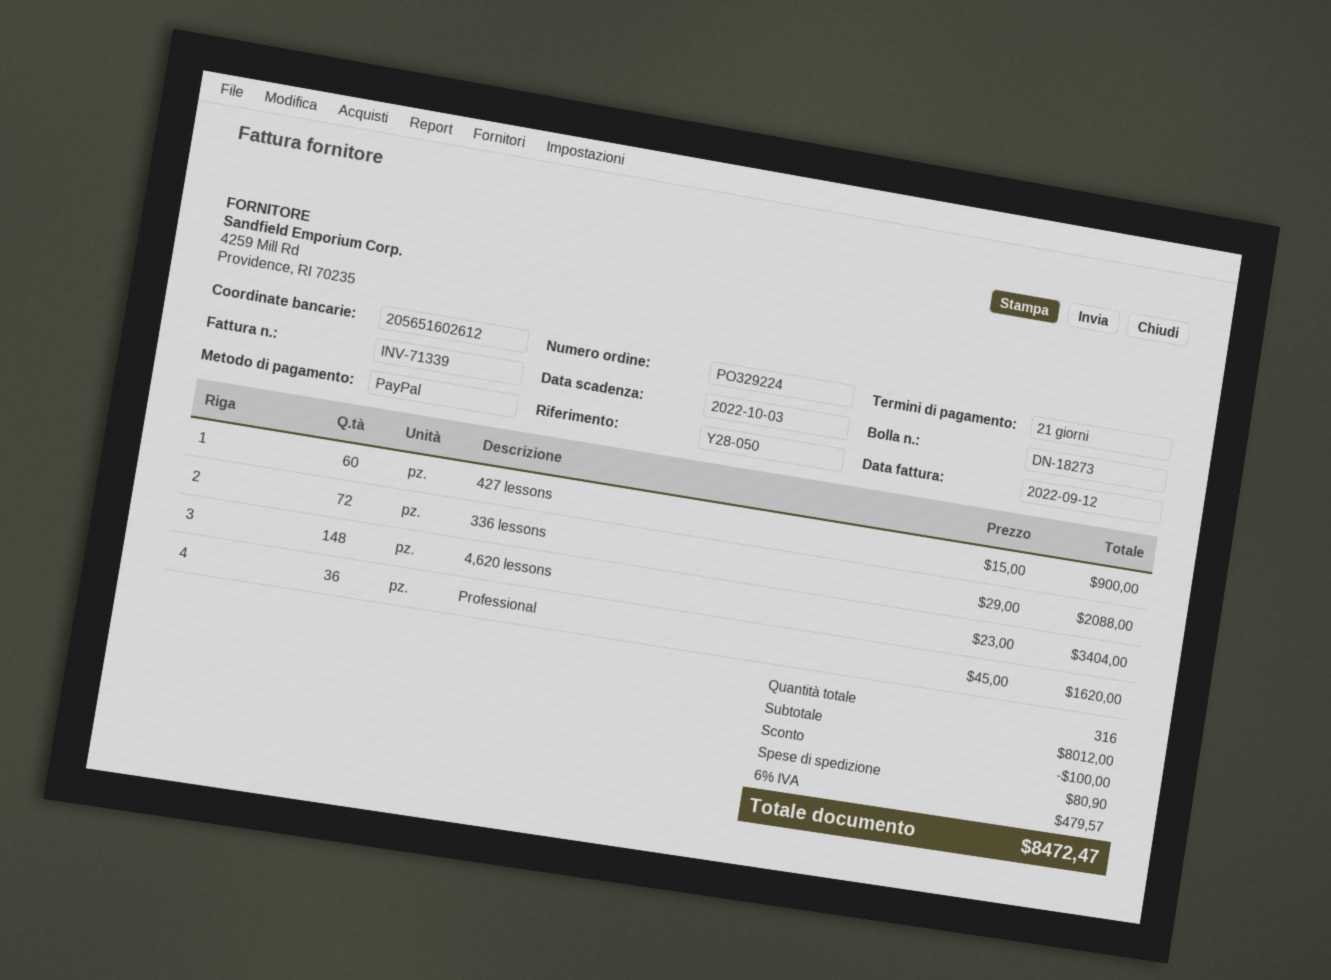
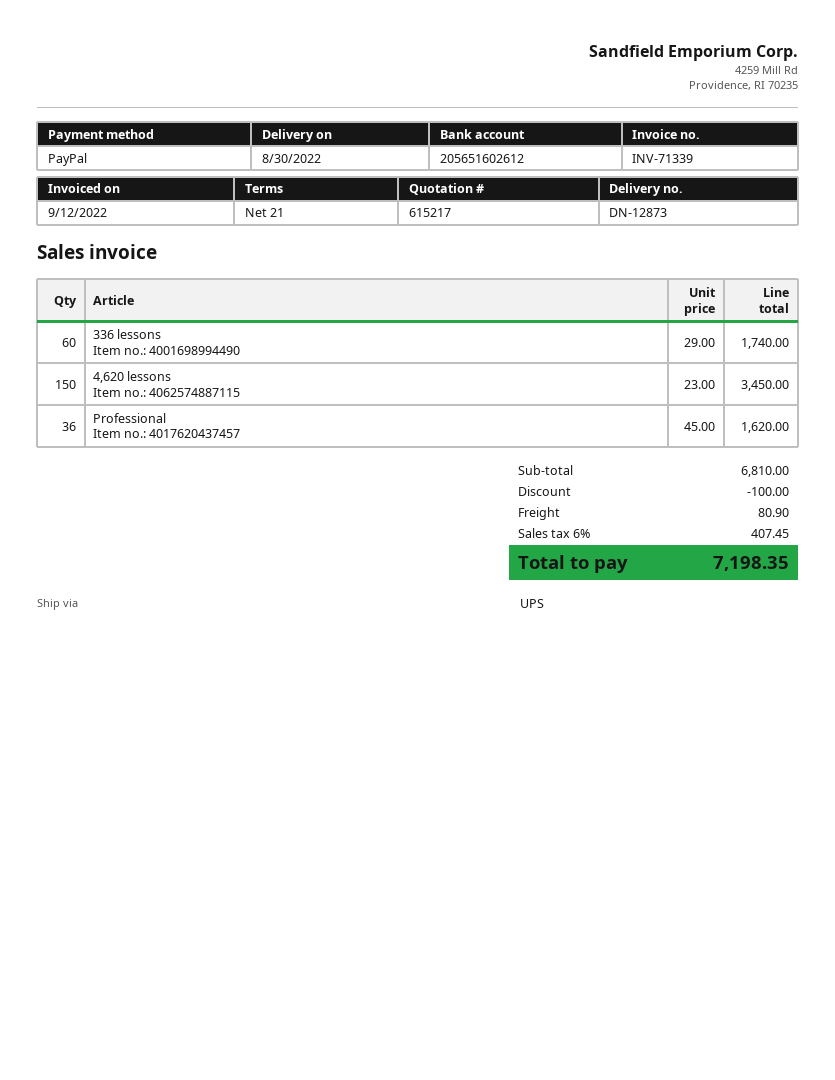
delivery note number: DN-18273 -> DN-12873
427 lessons: 60 x 15.00 = 900.00 -> none
336 lessons: 72 x 29.00 = 2088.00 -> 60 x 29.00 = 1740.00
4,620 lessons: 148 x 23.00 = 3404.00 -> 150 x 23.00 = 3450.00
subtotal: 8012.00 -> 6810.00
tax: 6% = 479.57 -> 6% = 407.45
total: 8472.47 -> 7198.35

